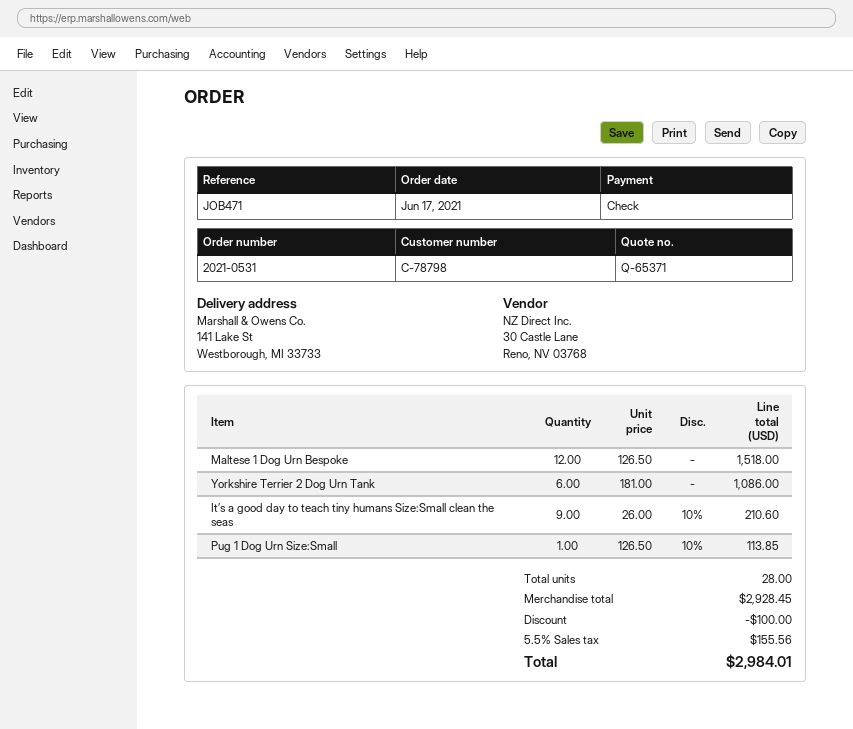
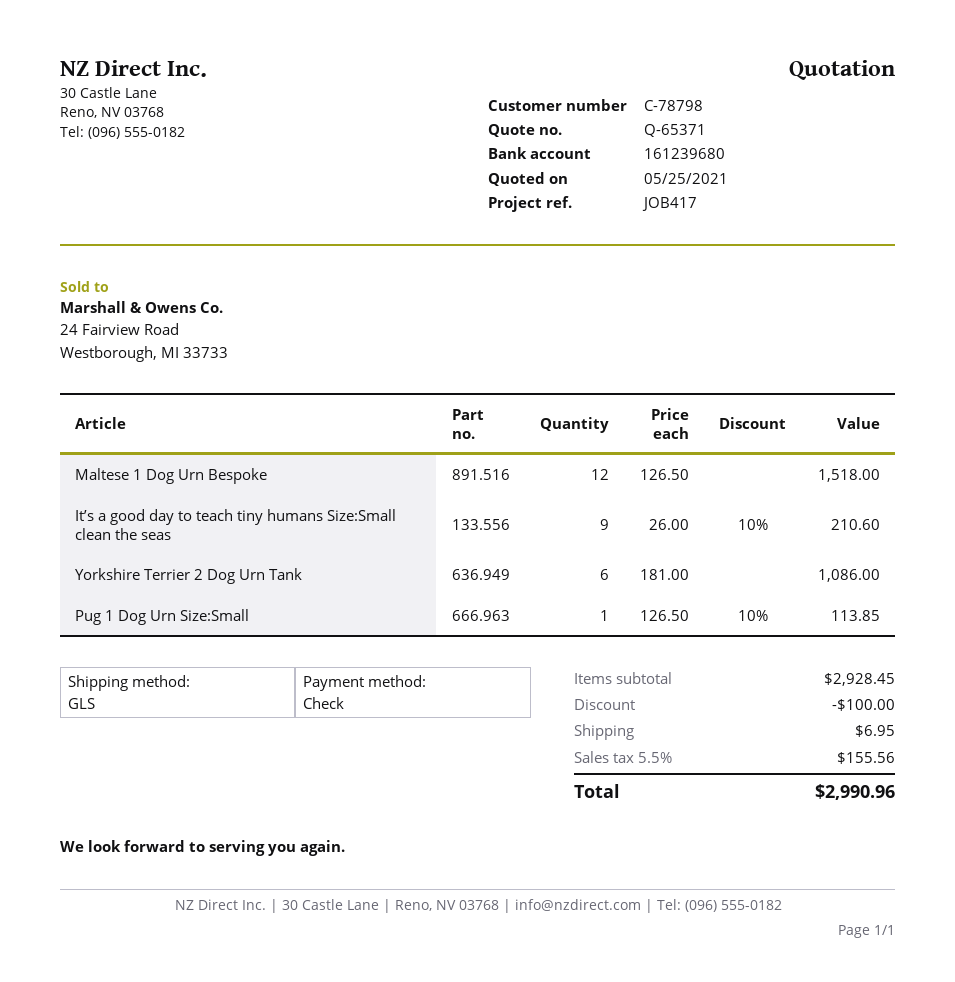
reference: JOB471 -> JOB417
shipping: none -> 6.95
total: 2984.01 -> 2990.96

